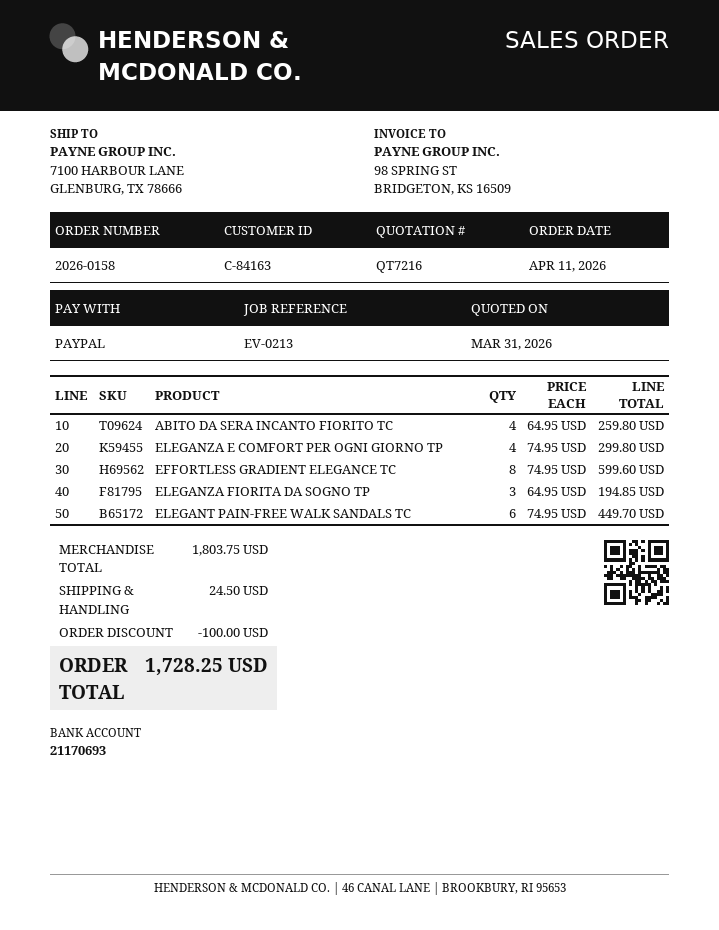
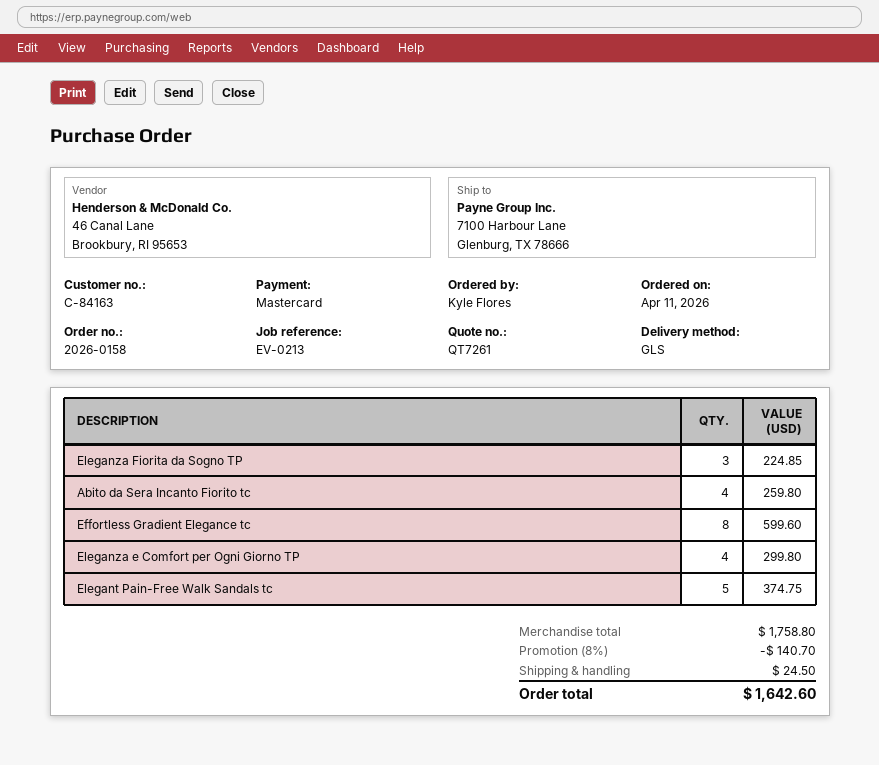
quote number: QT7216 -> QT7261
payment method: PayPal -> Mastercard
ELEGANZA FIORITA DA SOGNO TP: 3 for 194.85 -> 3 for 224.85
ELEGANT PAIN-FREE WALK SANDALS TC: 6 for 449.70 -> 5 for 374.75
subtotal: 1803.75 -> 1758.80
discount: 100.00 -> 140.70
total: 1728.25 -> 1642.60

